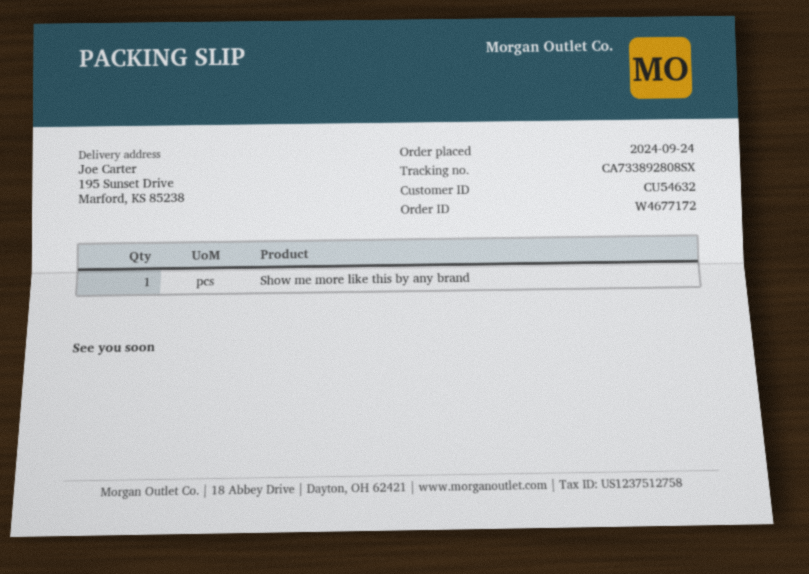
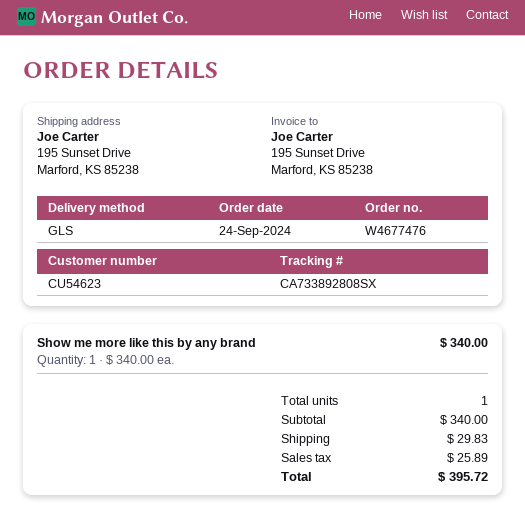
order number: W4677172 -> W4677476
customer number: CU54632 -> CU54623

